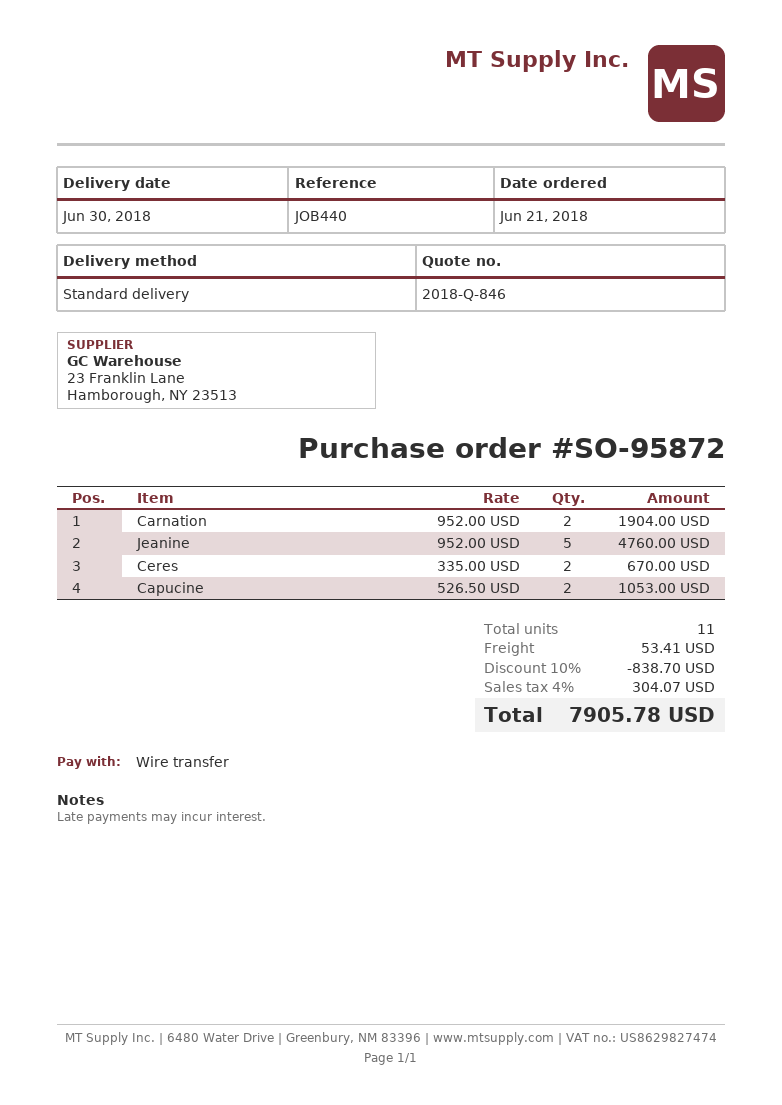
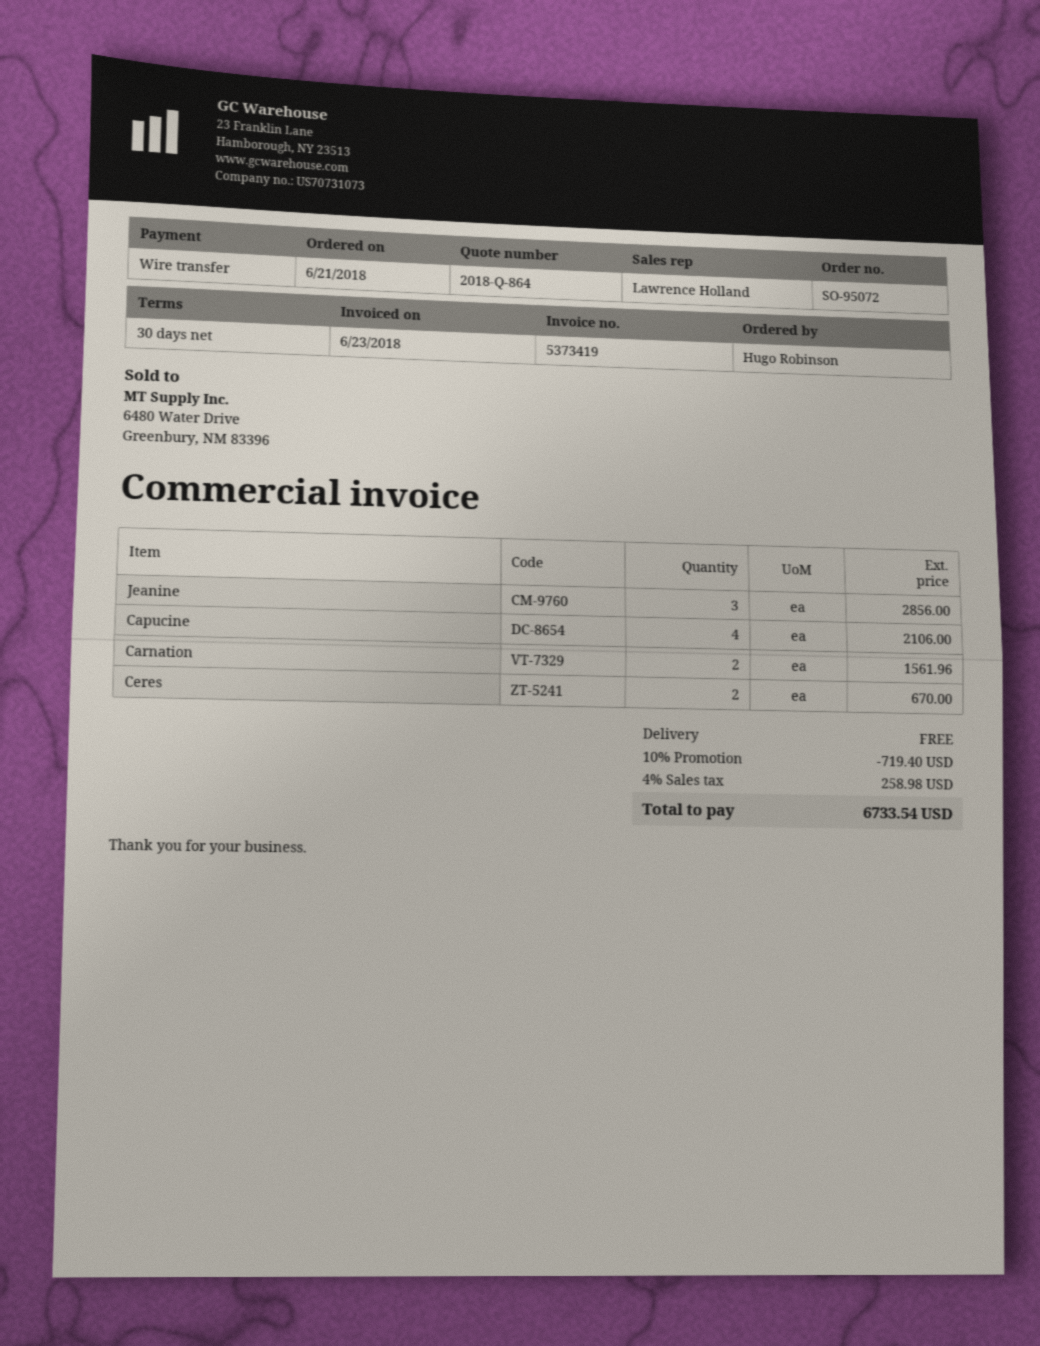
quote number: 2018-Q-846 -> 2018-Q-864
order number: SO-95872 -> SO-95072
Carnation: 2 for 1904.00 -> 2 for 1561.96
Jeanine: 5 for 4760.00 -> 3 for 2856.00
Capucine: 2 for 1053.00 -> 4 for 2106.00
discount: 10% = 838.70 -> 10% = 719.40
shipping: 53.41 -> 0.00
tax: 4% = 304.07 -> 4% = 258.98
total: 7905.78 -> 6733.54

